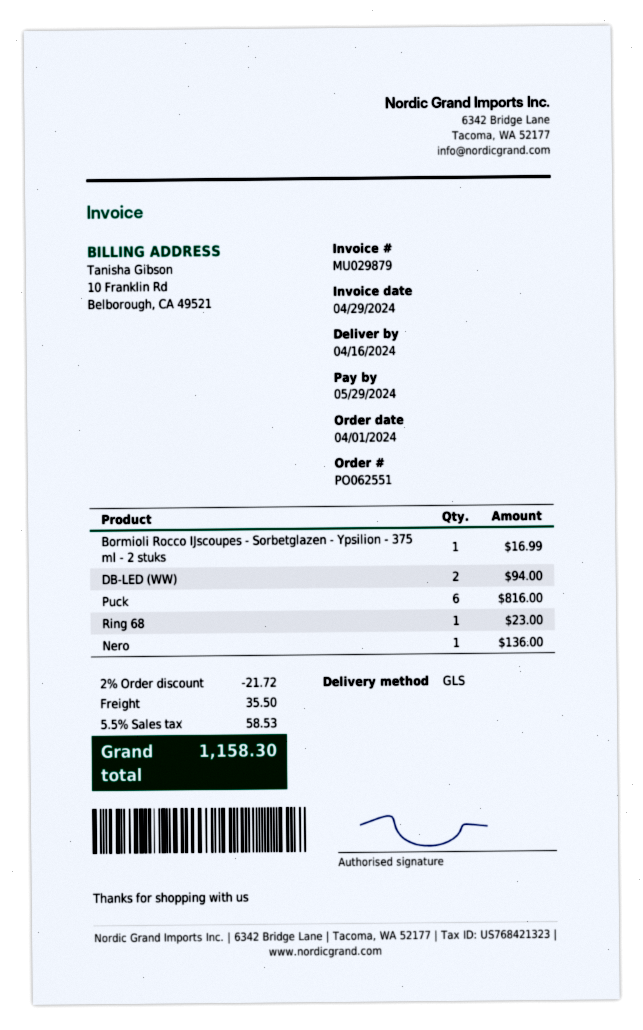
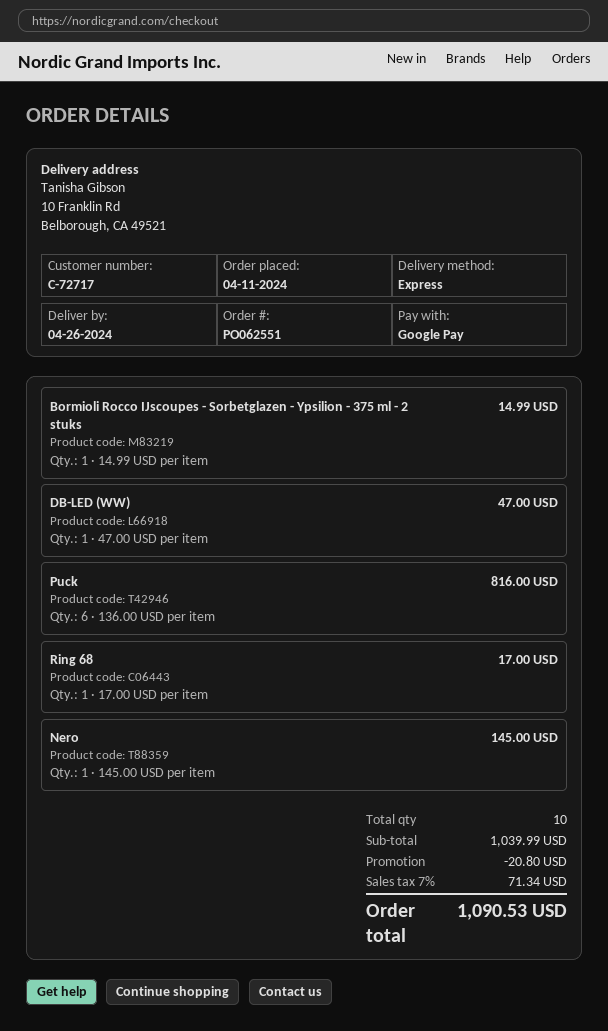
order date: 2024-04-01 -> 2024-04-11
delivery date: 2024-04-16 -> 2024-04-26
shipping method: GLS -> express
Bormioli Rocco IJscoupes - Sorbetglazen - Ypsilion - 375 ml - 2 stuks: 1 for 16.99 -> 1 for 14.99
DB-LED (WW): 2 for 94.00 -> 1 for 47.00
Ring 68: 1 for 23.00 -> 1 for 17.00
Nero: 1 for 136.00 -> 1 for 145.00
discount: 21.72 -> 20.80
shipping: 35.50 -> none
tax: 5.5% = 58.53 -> 7% = 71.34
total: 1158.30 -> 1090.53

